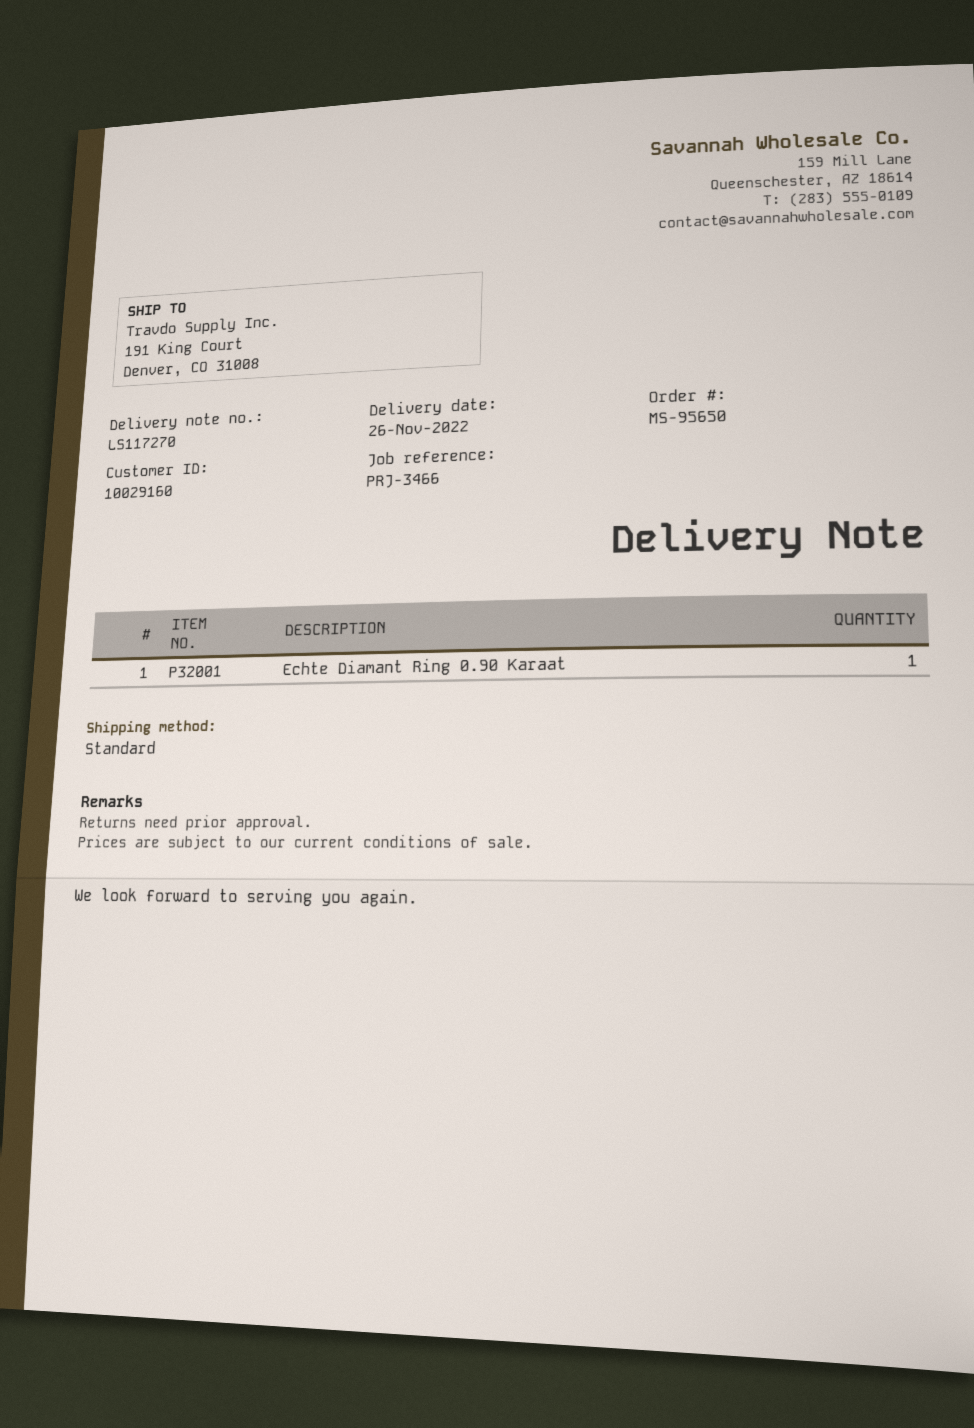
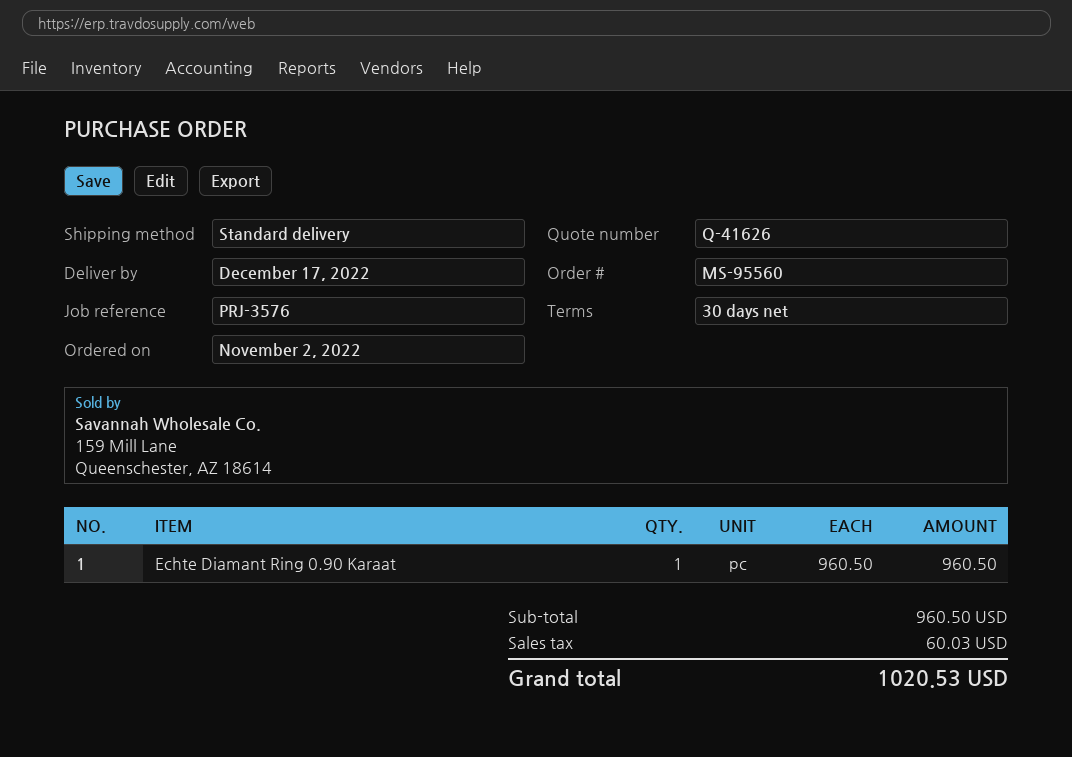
order number: MS-95650 -> MS-95560
delivery date: 2022-11-26 -> 2022-12-17
reference: PRJ-3466 -> PRJ-3576

